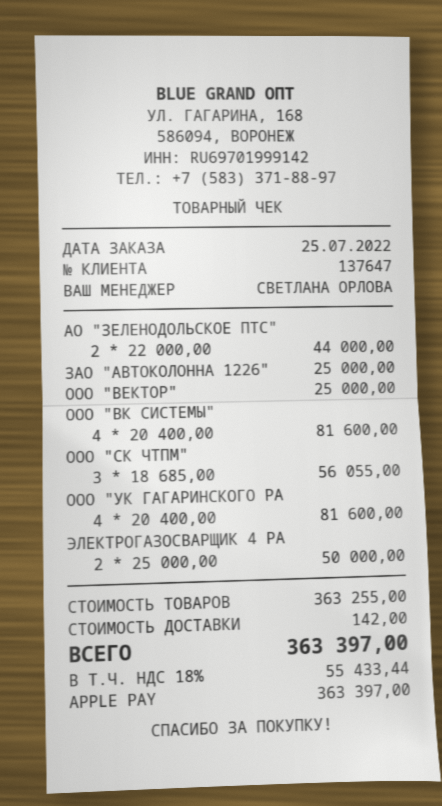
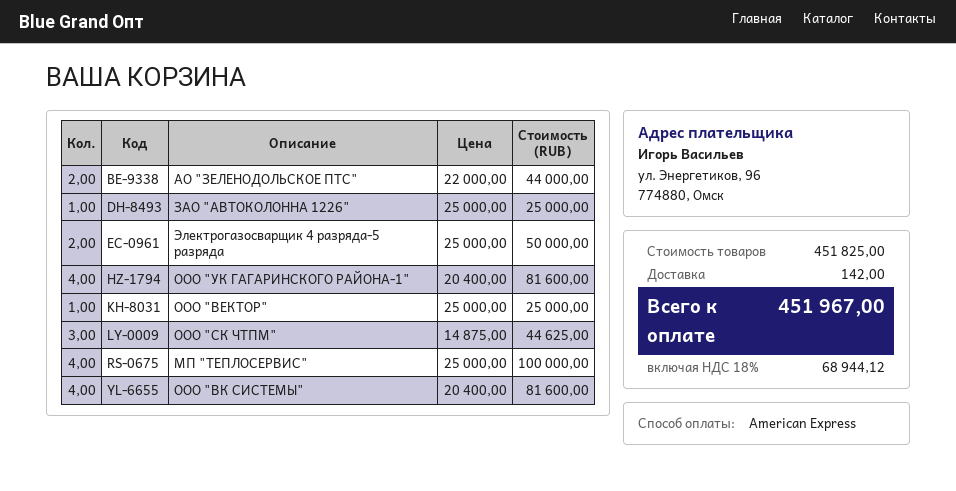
payment method: Apple Pay -> American Express
ООО "СК ЧТПМ": 3 x 18685.00 = 56055.00 -> 3 x 14875.00 = 44625.00
МП "ТЕПЛОСЕРВИС": none -> 4 x 25000.00 = 100000.00
subtotal: 363255.00 -> 451825.00
tax: 18% = 55433.44 -> 18% = 68944.12
total: 363397.00 -> 451967.00

